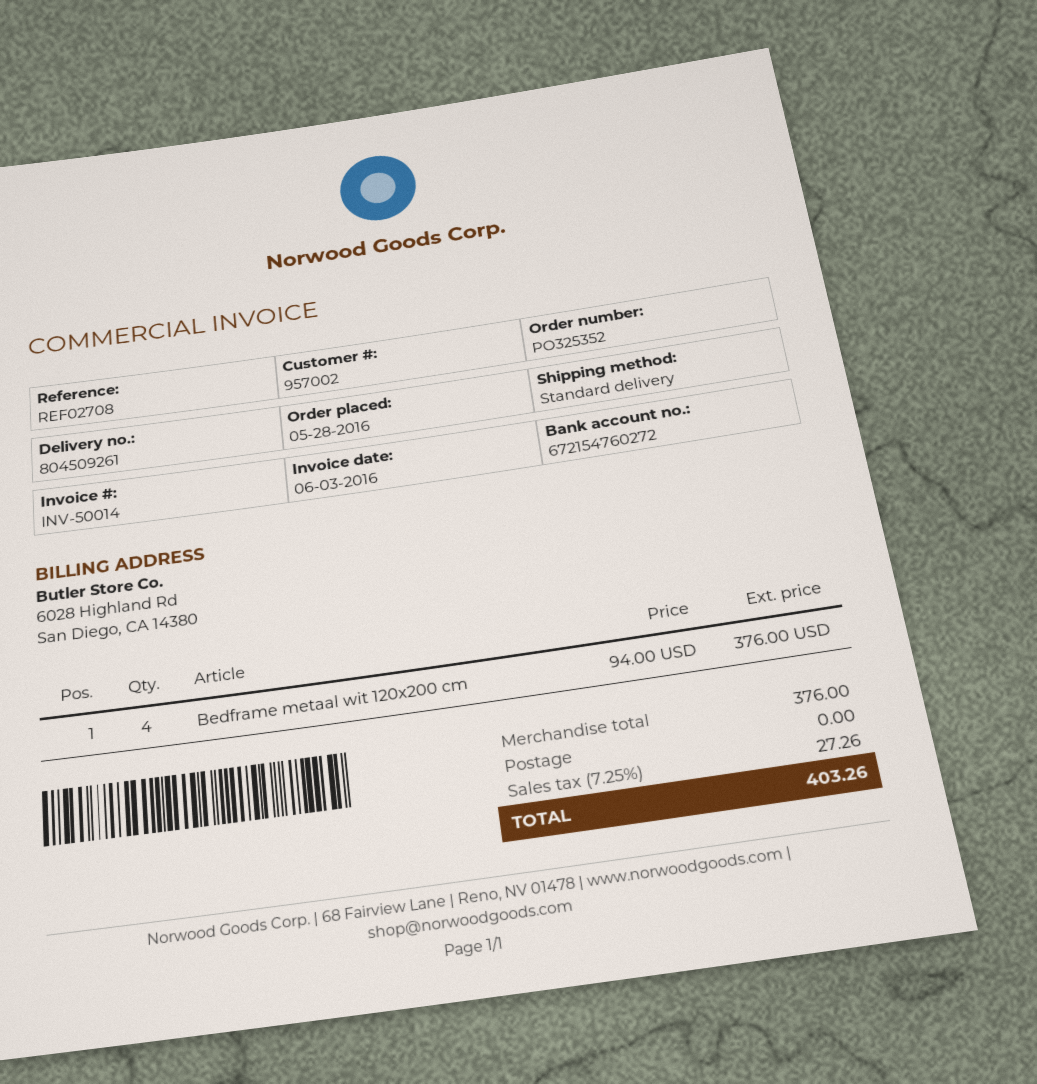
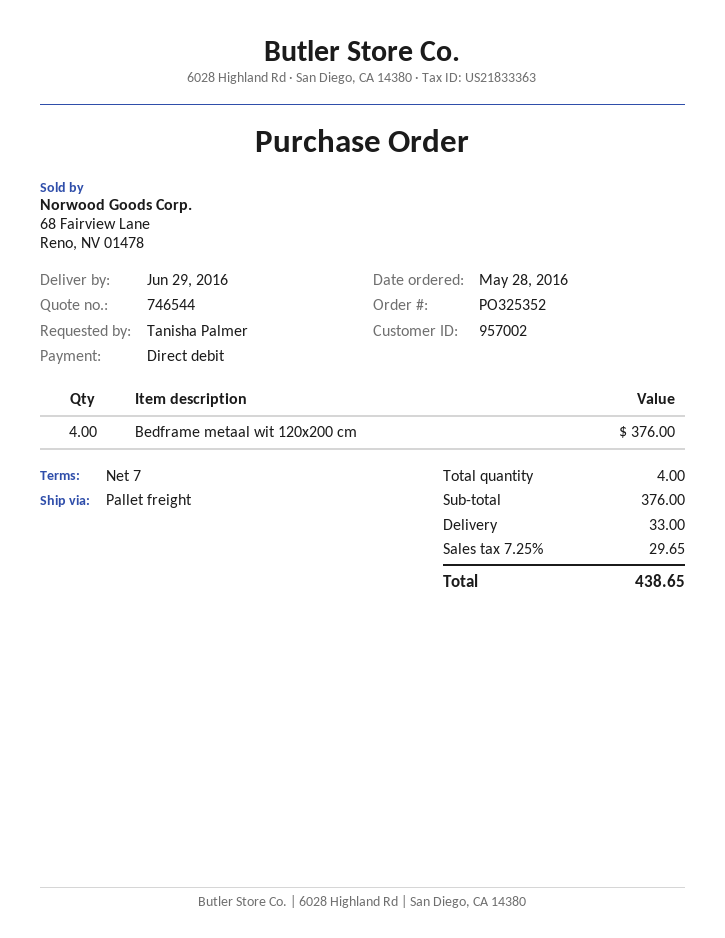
shipping method: standard -> pallet freight
shipping: 0.00 -> 33.00
tax: 7.25% = 27.26 -> 7.25% = 29.65
total: 403.26 -> 438.65

